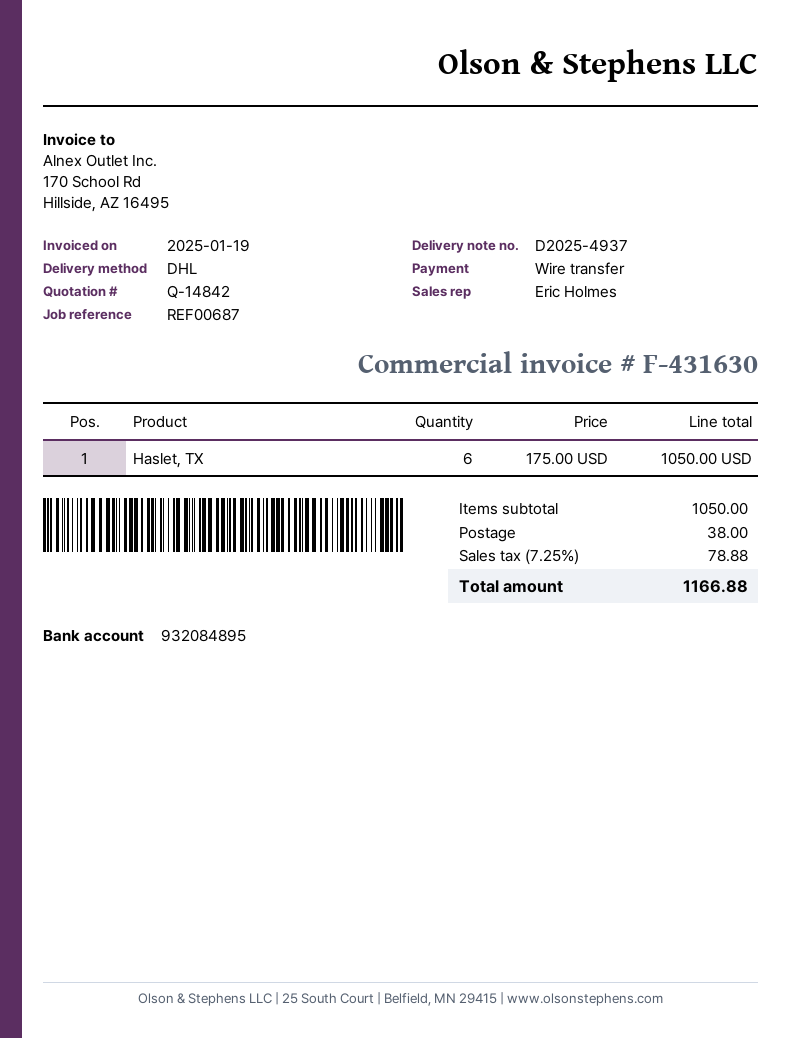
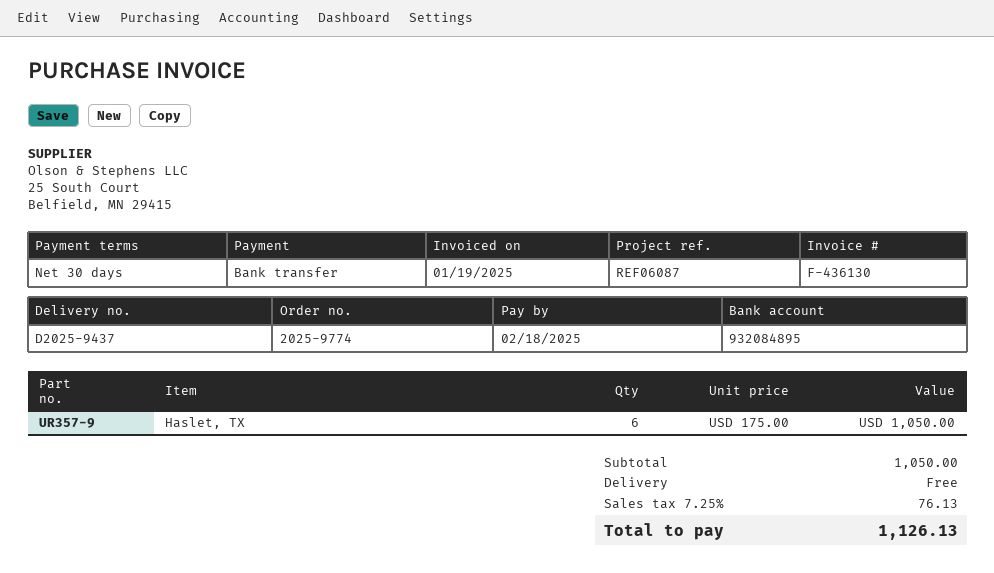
delivery note number: D2025-4937 -> D2025-9437
invoice number: F-431630 -> F-436130
reference: REF00687 -> REF06087
shipping: 38.00 -> 0.00
tax: 7.25% = 78.88 -> 7.25% = 76.13
total: 1166.88 -> 1126.13

